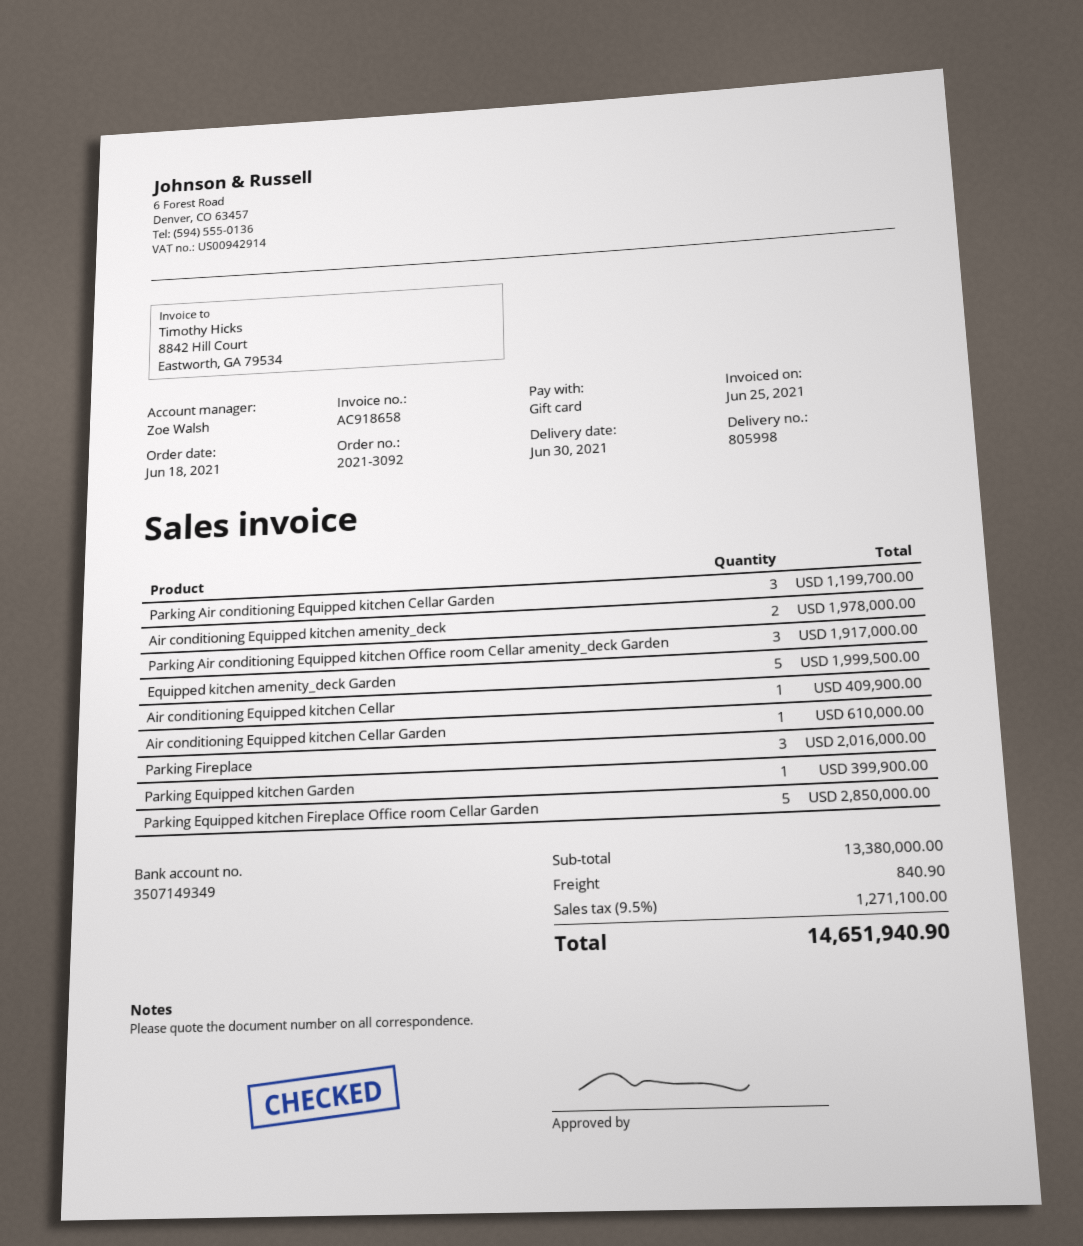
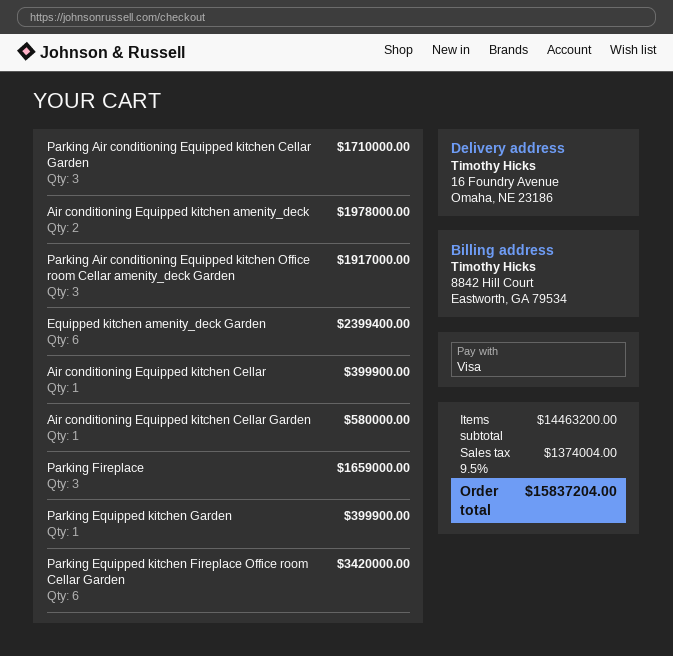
payment method: gift card -> Visa
Parking Air conditioning Equipped kitchen Cellar Garden: 3 for 1199700.00 -> 3 for 1710000.00
Equipped kitchen amenity_deck Garden: 5 for 1999500.00 -> 6 for 2399400.00
Air conditioning Equipped kitchen Cellar: 1 for 409900.00 -> 1 for 399900.00
Air conditioning Equipped kitchen Cellar Garden: 1 for 610000.00 -> 1 for 580000.00
Parking Fireplace: 3 for 2016000.00 -> 3 for 1659000.00
Parking Equipped kitchen Fireplace Office room Cellar Garden: 5 for 2850000.00 -> 6 for 3420000.00
subtotal: 13380000.00 -> 14463200.00
shipping: 840.90 -> none
tax: 9.5% = 1271100.00 -> 9.5% = 1374004.00
total: 14651940.90 -> 15837204.00

